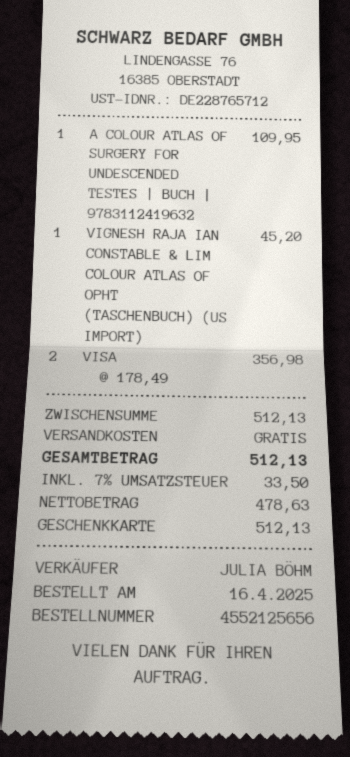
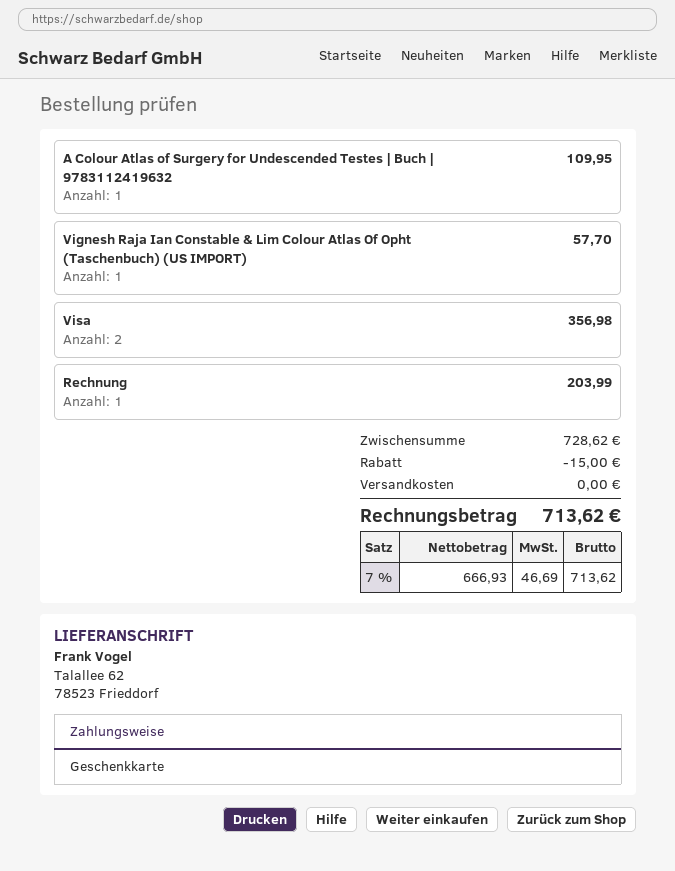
VIGNESH RAJA IAN CONSTABLE & LIM COLOUR ATLAS OF OPHT (TASCHENBUCH) (US IMPORT): 1 for 45.20 -> 1 for 57.70
Rechnung: none -> 1 for 203.99
subtotal: 512.13 -> 728.62
discount: none -> 15.00
net: 478.63 -> 666.93
tax: 7% = 33.50 -> 7% = 46.69
total: 512.13 -> 713.62

